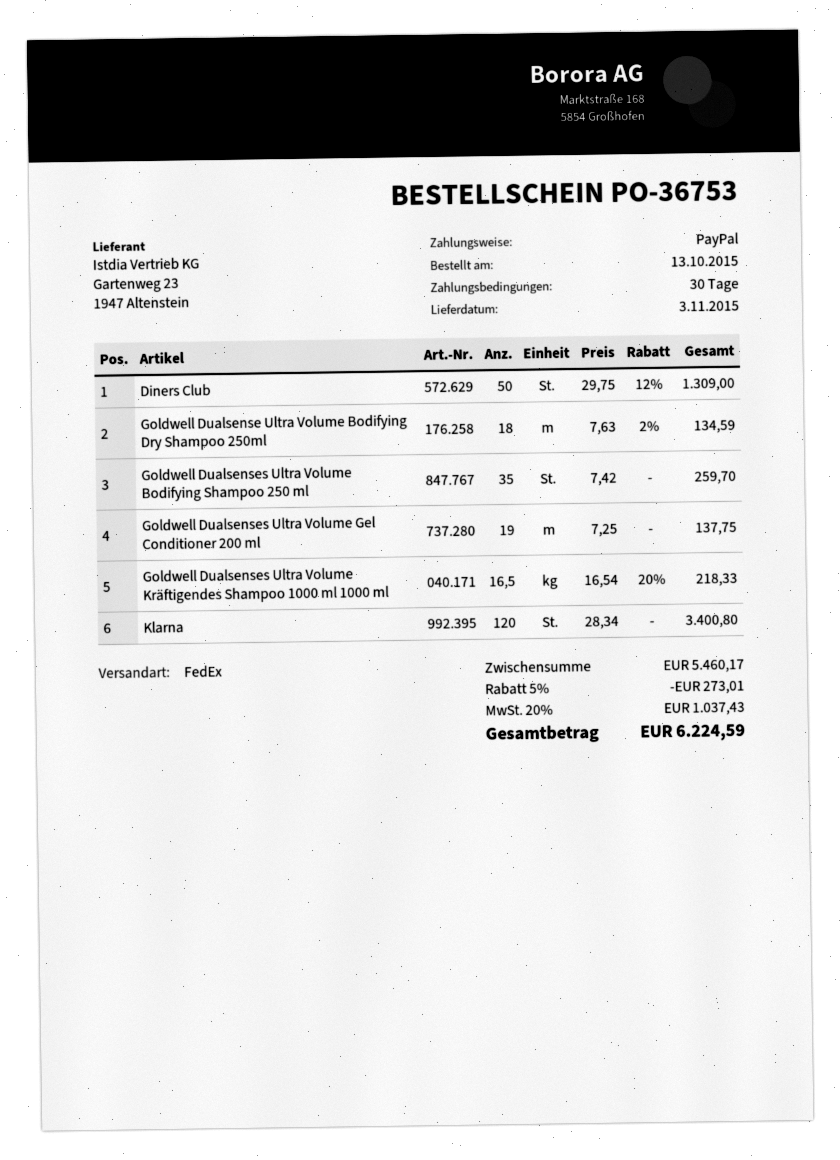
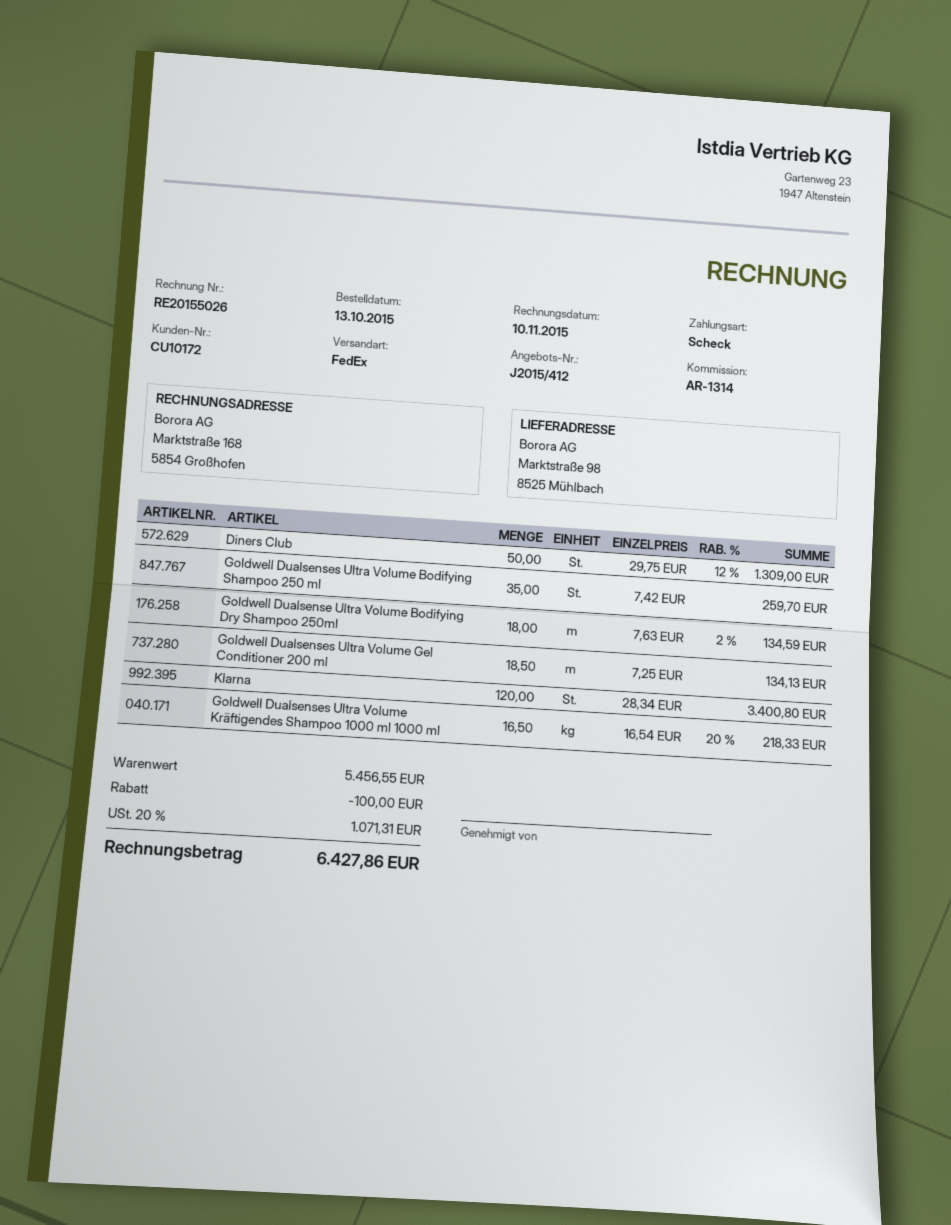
payment method: PayPal -> cheque
Goldwell Dualsenses Ultra Volume Gel Conditioner 200 ml: 19 x 7.25 = 137.75 -> 18.5 x 7.25 = 134.13
subtotal: 5460.17 -> 5456.55
discount: 273.01 -> 100.00
tax: 20% = 1037.43 -> 20% = 1071.31
total: 6224.59 -> 6427.86

